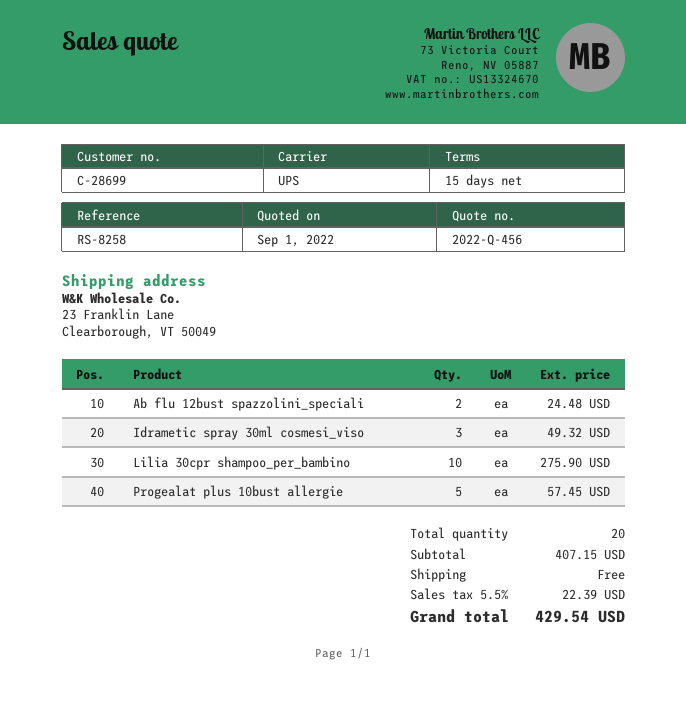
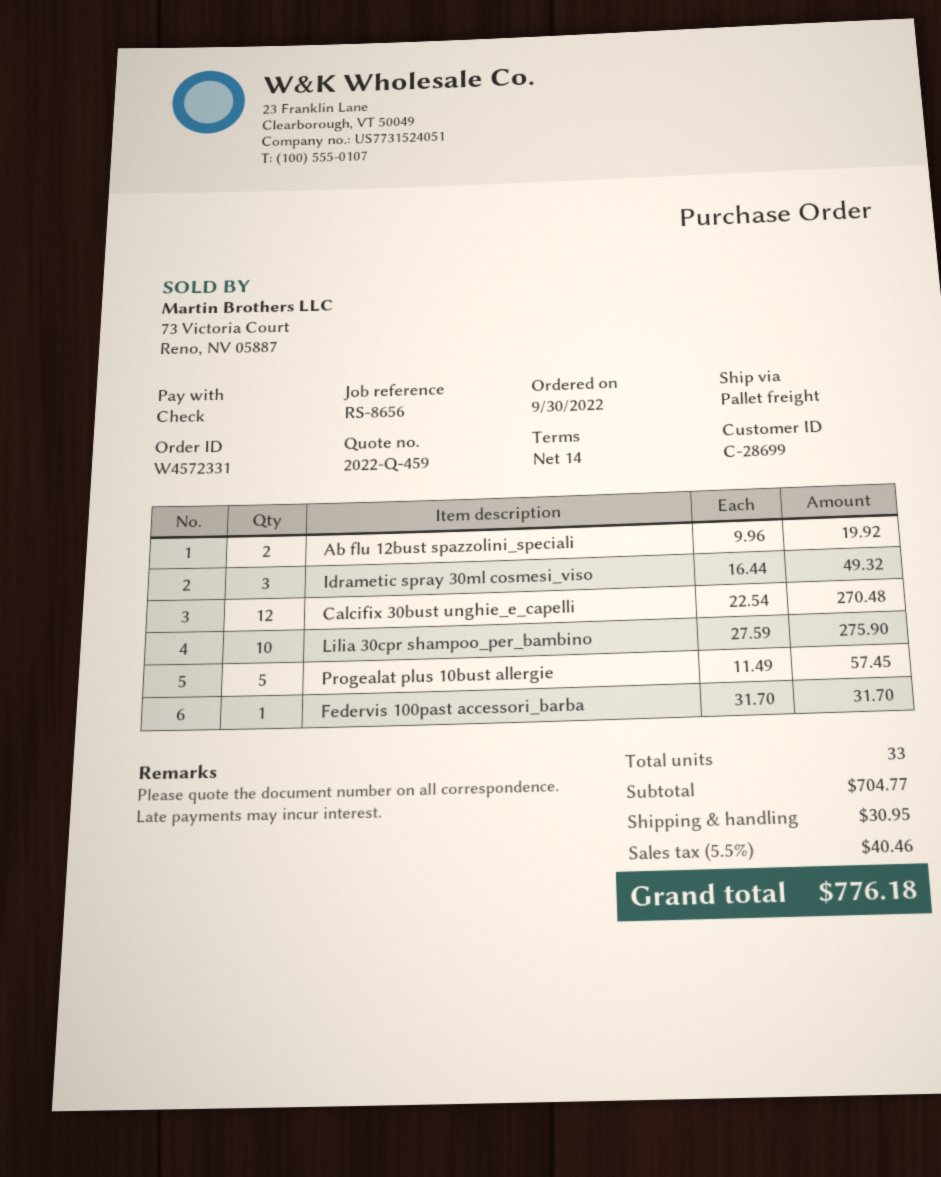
quote number: 2022-Q-456 -> 2022-Q-459
payment terms: 15 days -> 14 days
reference: RS-8258 -> RS-8656
shipping method: UPS -> pallet freight
Ab flu 12bust spazzolini_speciali: 2 for 24.48 -> 2 for 19.92
Calcifix 30bust unghie_e_capelli: none -> 12 for 270.48
Federvis 100past accessori_barba: none -> 1 for 31.70
total quantity: 20 -> 33
subtotal: 407.15 -> 704.77
shipping: 0.00 -> 30.95
tax: 5.5% = 22.39 -> 5.5% = 40.46
total: 429.54 -> 776.18

